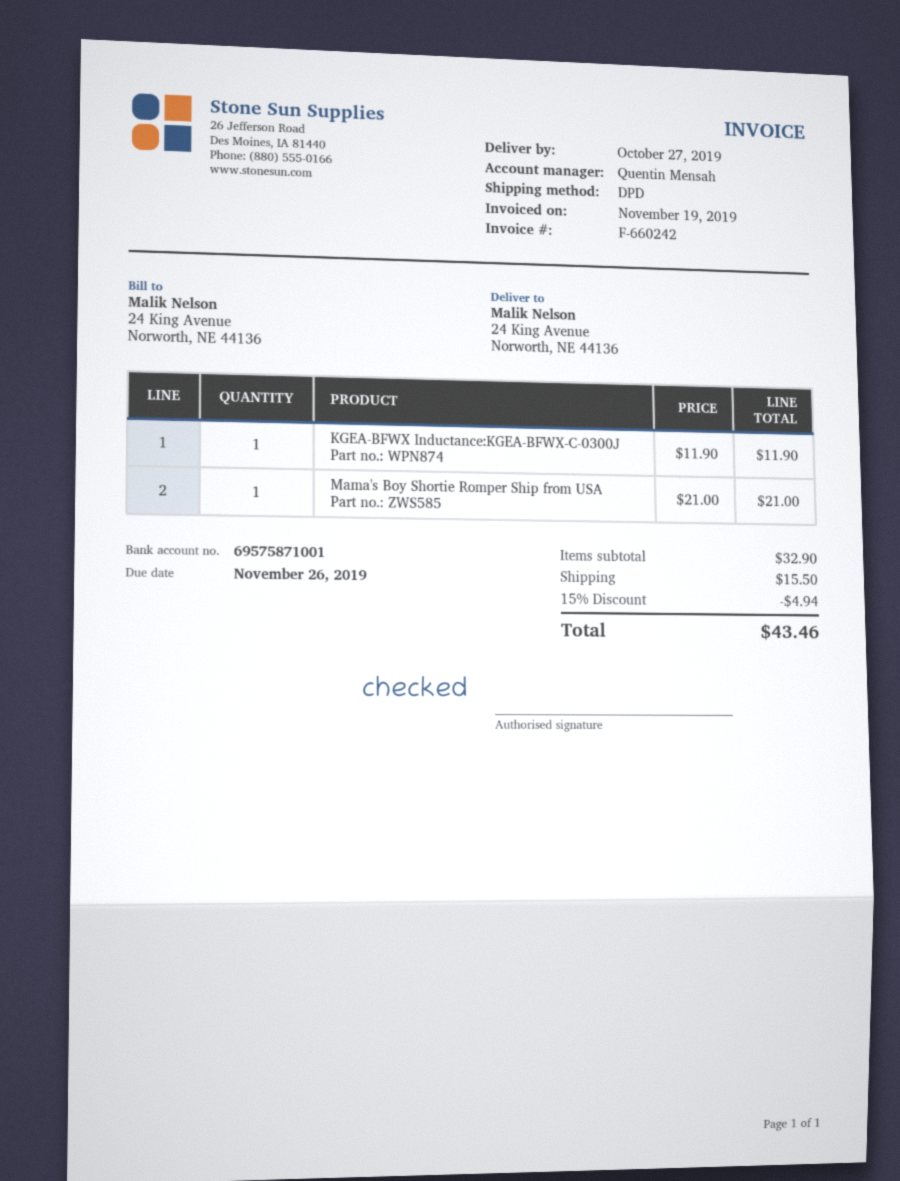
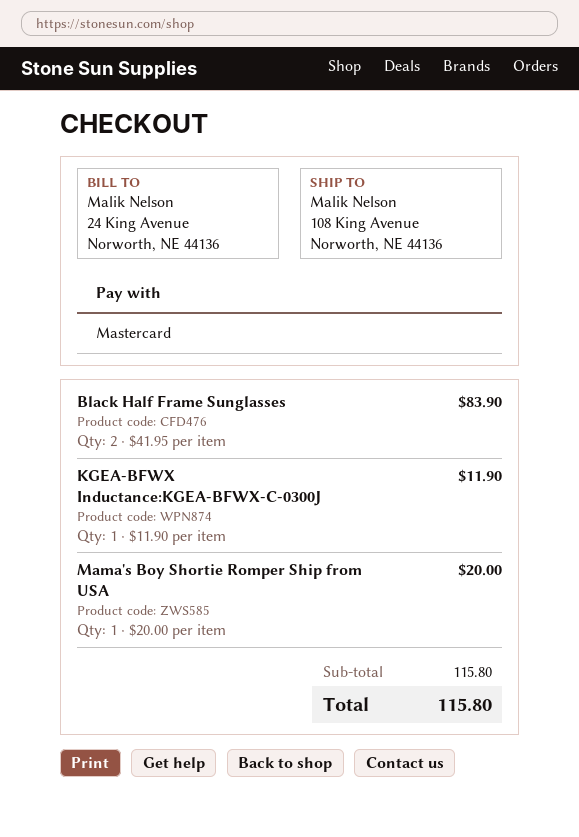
ship to: 24 King Avenue, Norworth, NE 44136 -> 108 King Avenue, Norworth, NE 44136
Mama's Boy Shortie Romper Ship from USA: 1 x 21.00 = 21.00 -> 1 x 20.00 = 20.00
Black Half Frame Sunglasses: none -> 2 x 41.95 = 83.90
subtotal: 32.90 -> 115.80
discount: 15% = 4.94 -> none
shipping: 15.50 -> none
total: 43.46 -> 115.80

